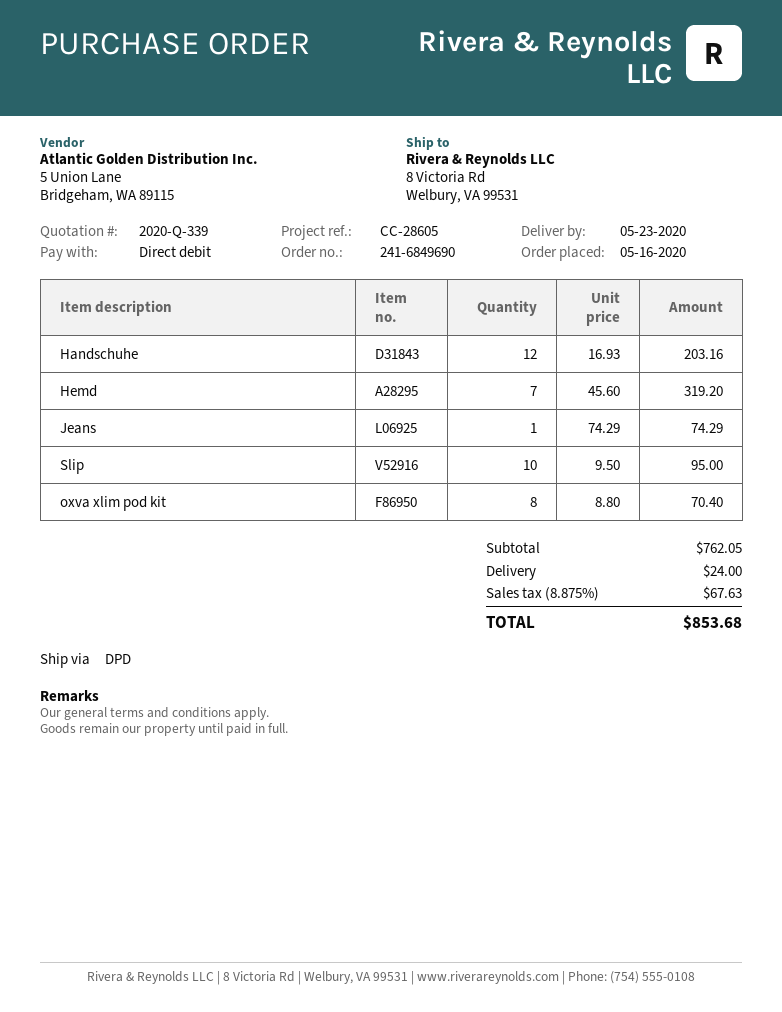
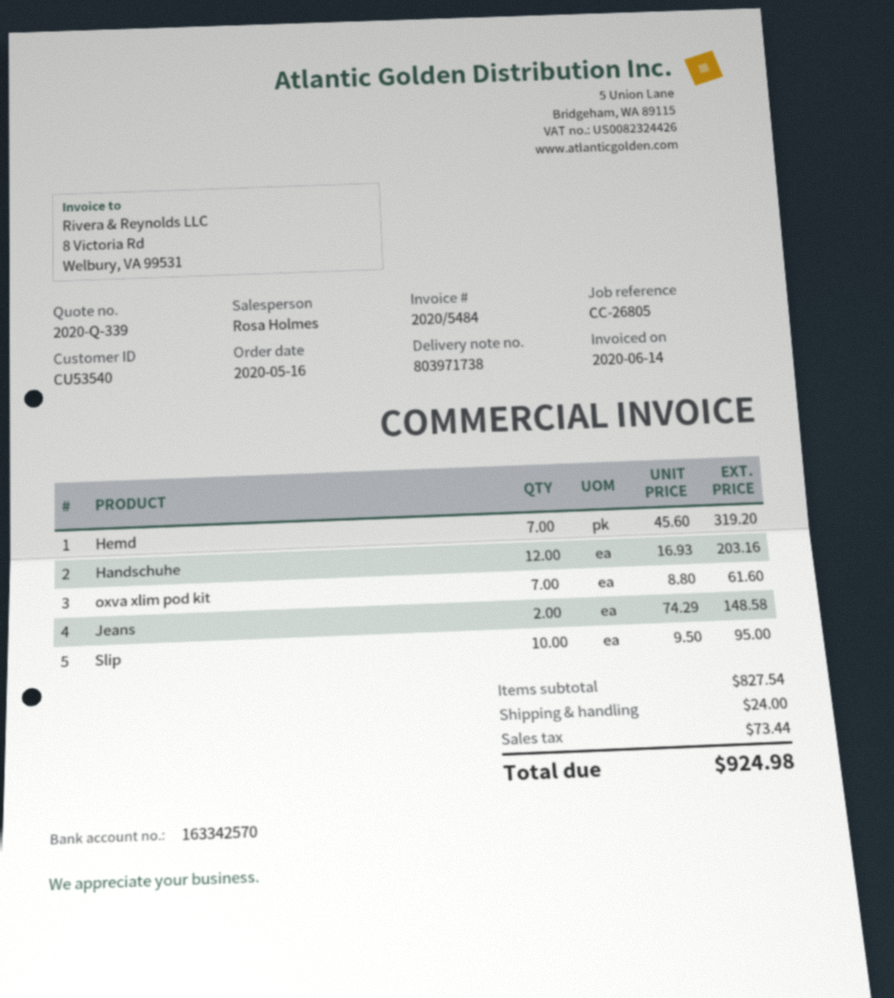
reference: CC-28605 -> CC-26805
Jeans: 1 x 74.29 = 74.29 -> 2 x 74.29 = 148.58
oxva xlim pod kit: 8 x 8.80 = 70.40 -> 7 x 8.80 = 61.60
subtotal: 762.05 -> 827.54
tax: 67.63 -> 73.44
total: 853.68 -> 924.98

